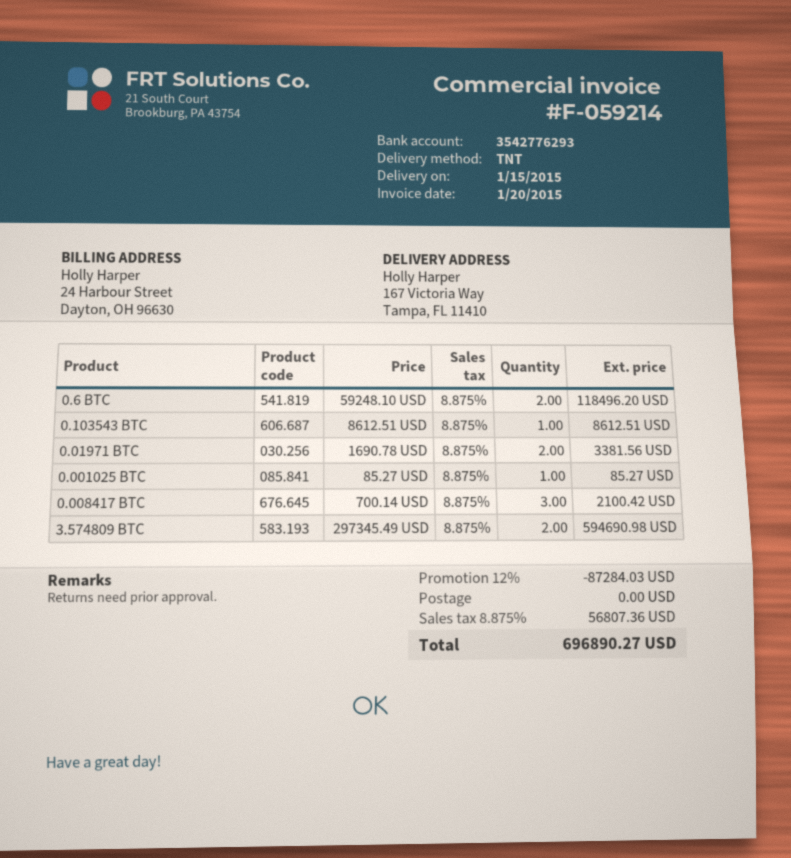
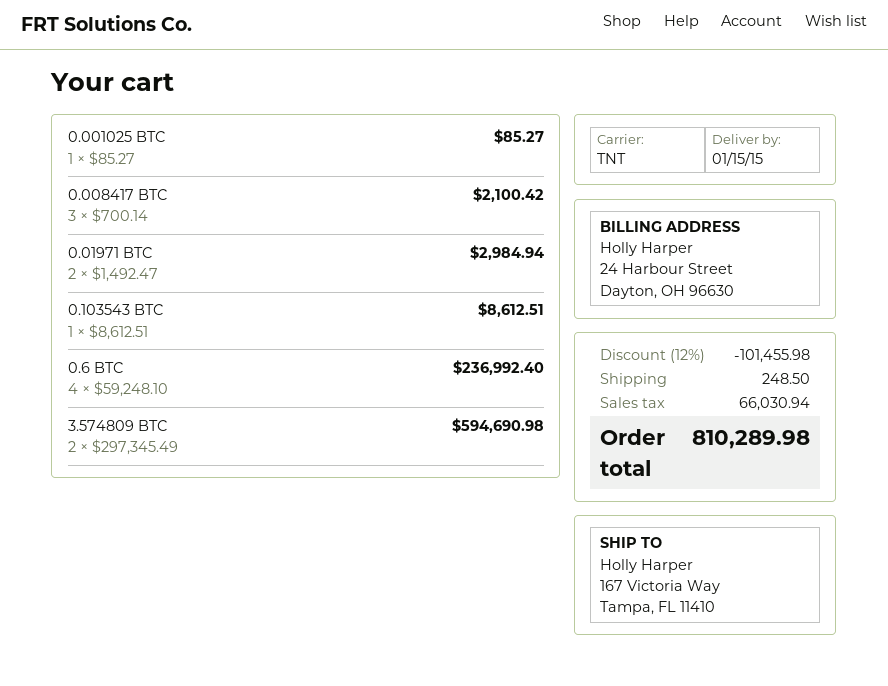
0.6 BTC: 2 x 59248.10 = 118496.20 -> 4 x 59248.10 = 236992.40
0.01971 BTC: 2 x 1690.78 = 3381.56 -> 2 x 1492.47 = 2984.94
discount: 12% = 87284.03 -> 12% = 101455.98
shipping: 0.00 -> 248.50
tax: 56807.36 -> 66030.94
total: 696890.27 -> 810289.98

